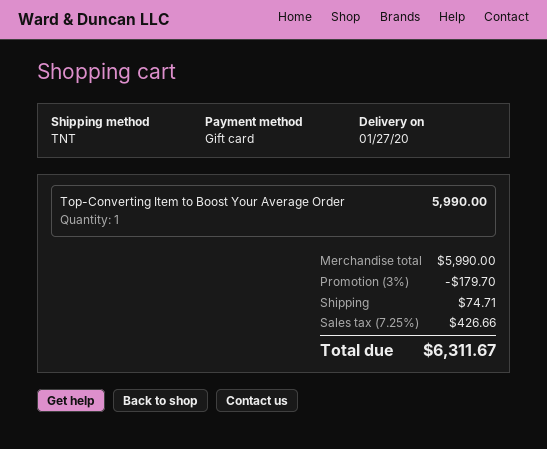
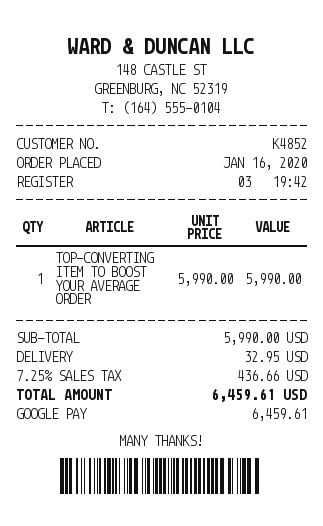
payment method: gift card -> Google Pay
discount: 3% = 179.70 -> none
shipping: 74.71 -> 32.95
tax: 7.25% = 426.66 -> 7.25% = 436.66
total: 6311.67 -> 6459.61

